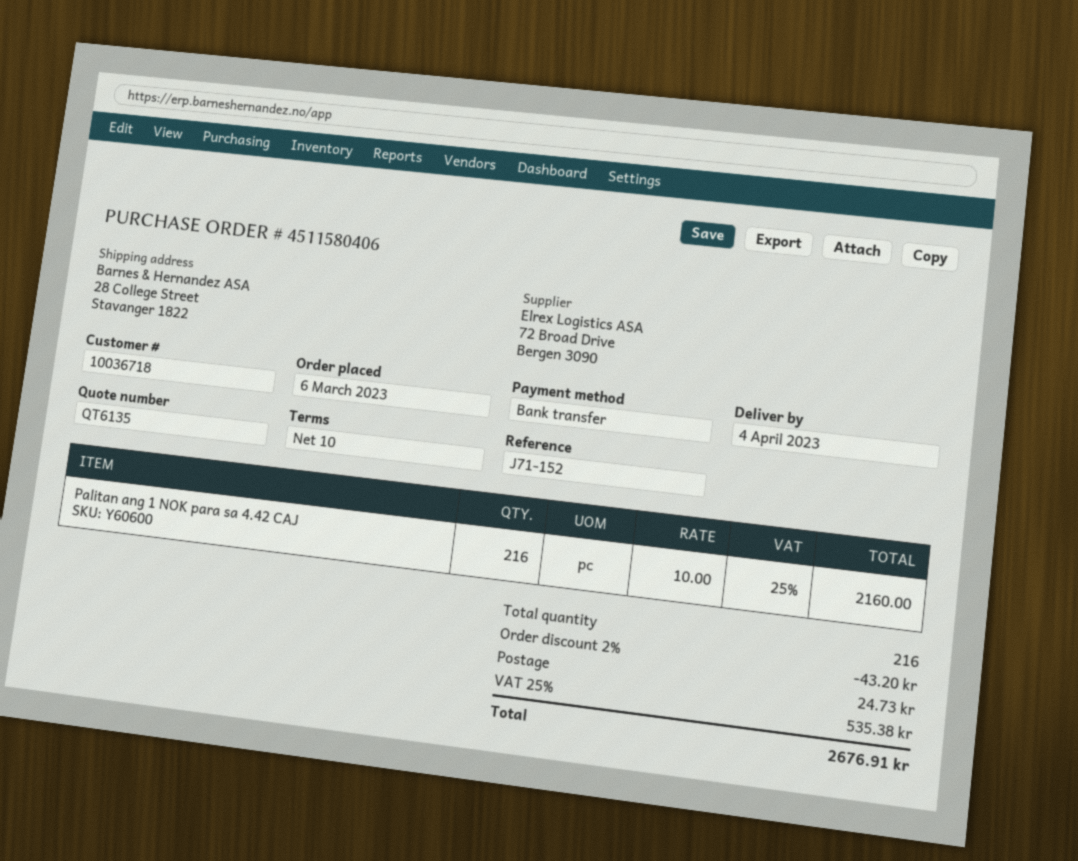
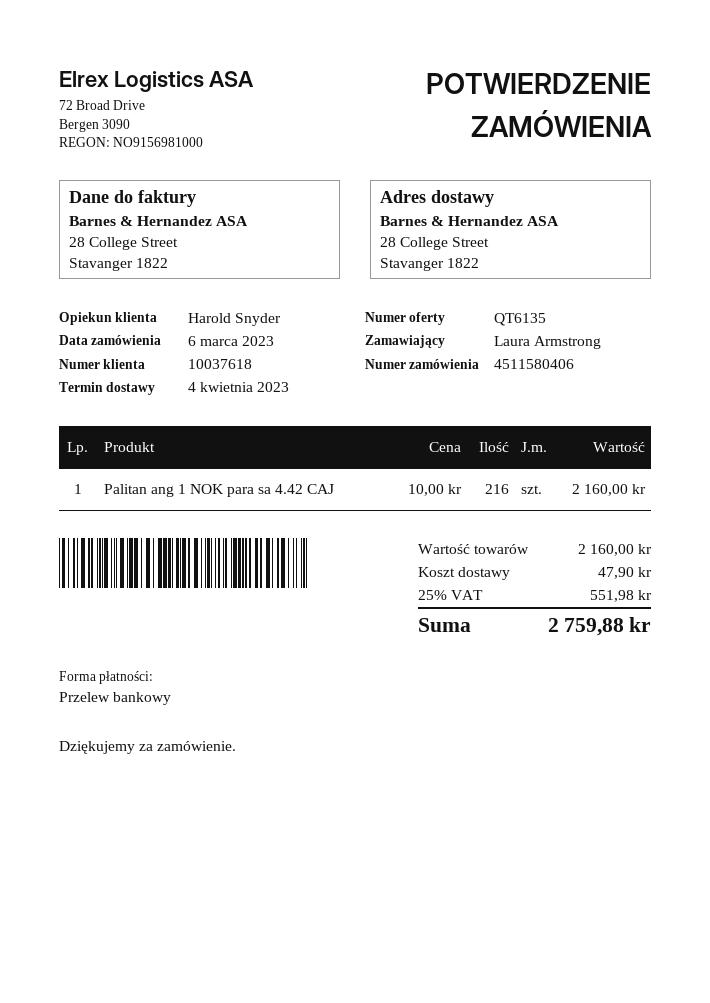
customer number: 10036718 -> 10037618
discount: 2% = 43.20 -> none
shipping: 24.73 -> 47.90
tax: 25% = 535.38 -> 25% = 551.98
total: 2676.91 -> 2759.88

